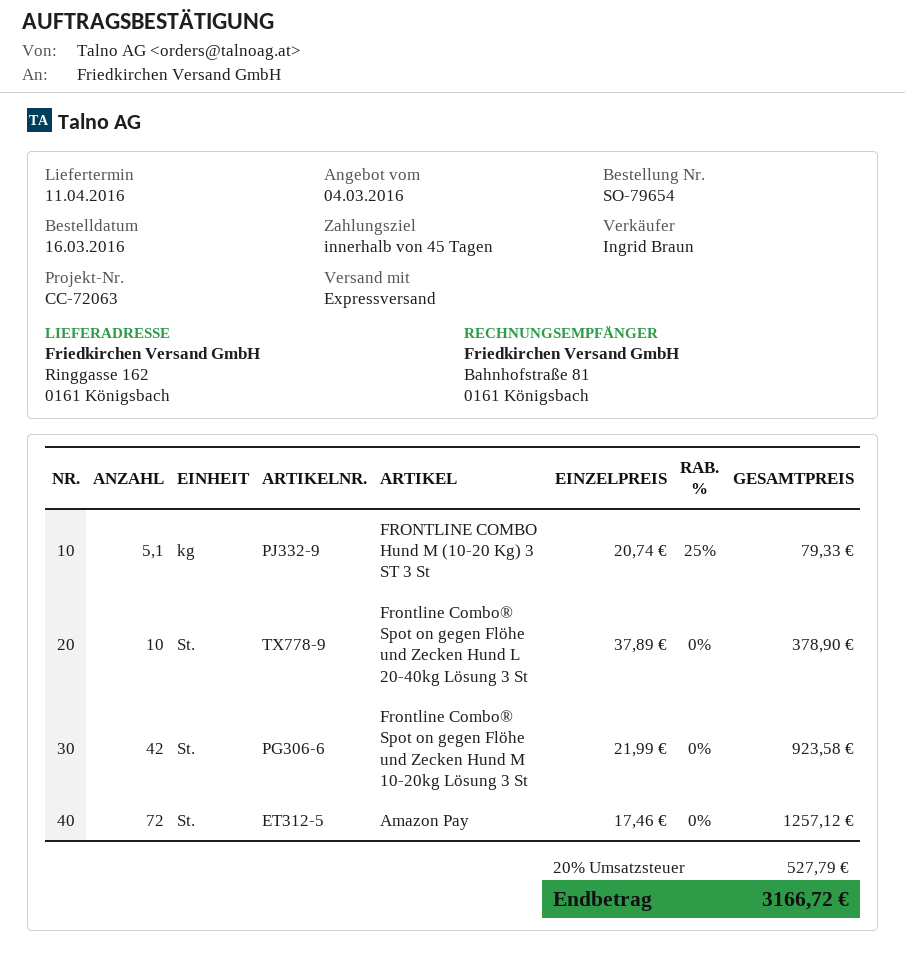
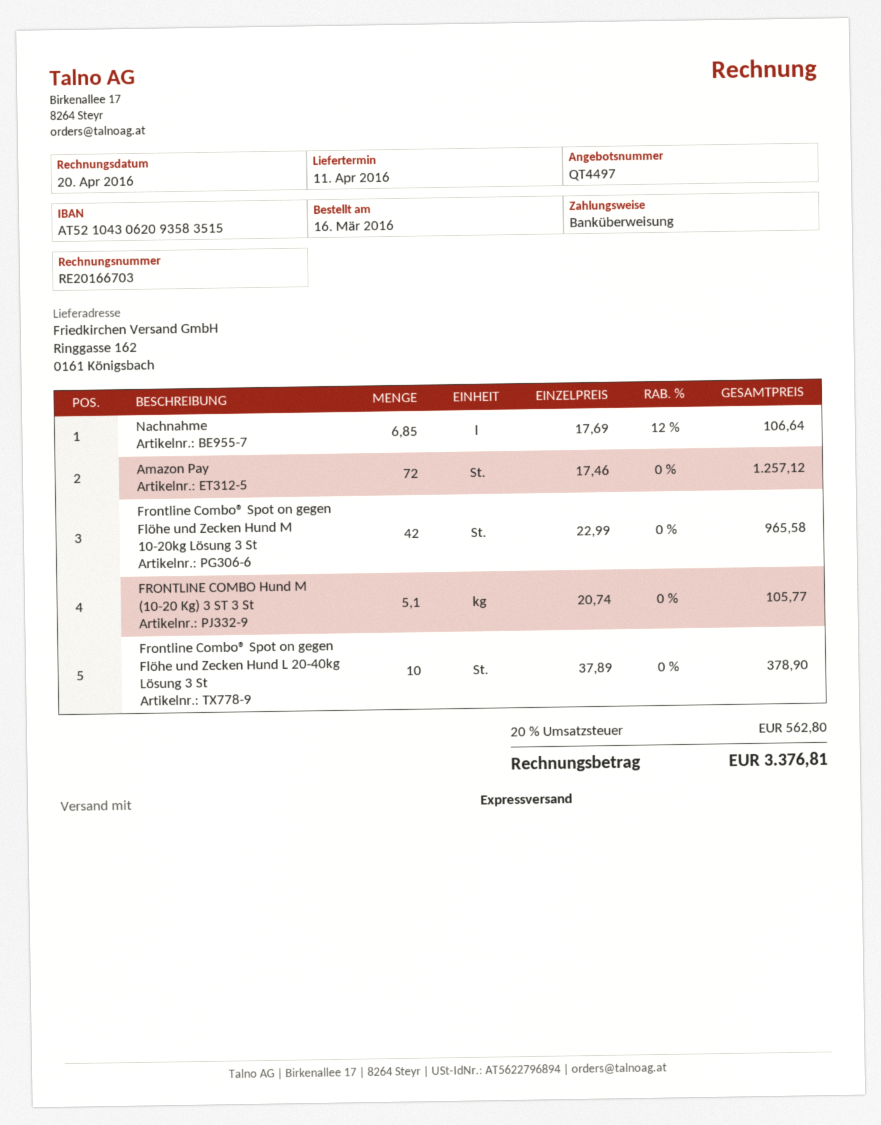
FRONTLINE COMBO Hund M (10-20 Kg) 3 ST 3 St: 5.1 x 20.74 - 25% = 79.33 -> 5.1 x 20.74 = 105.77
Frontline Combo® Spot on gegen Flöhe und Zecken Hund M 10-20kg Lösung 3 St: 42 x 21.99 = 923.58 -> 42 x 22.99 = 965.58
Nachnahme: none -> 6.85 x 17.69 - 12% = 106.64
tax: 20% = 527.79 -> 20% = 562.80
total: 3166.72 -> 3376.81

